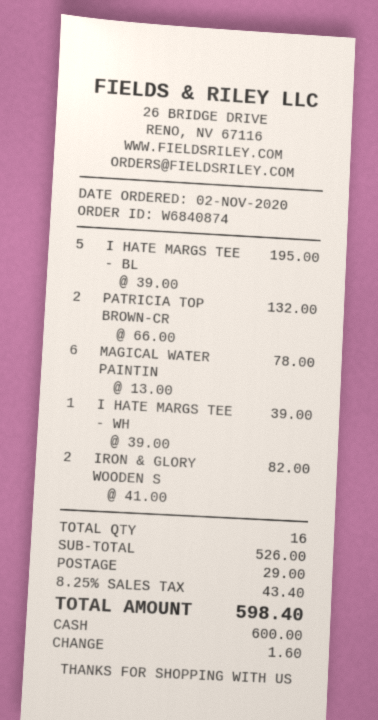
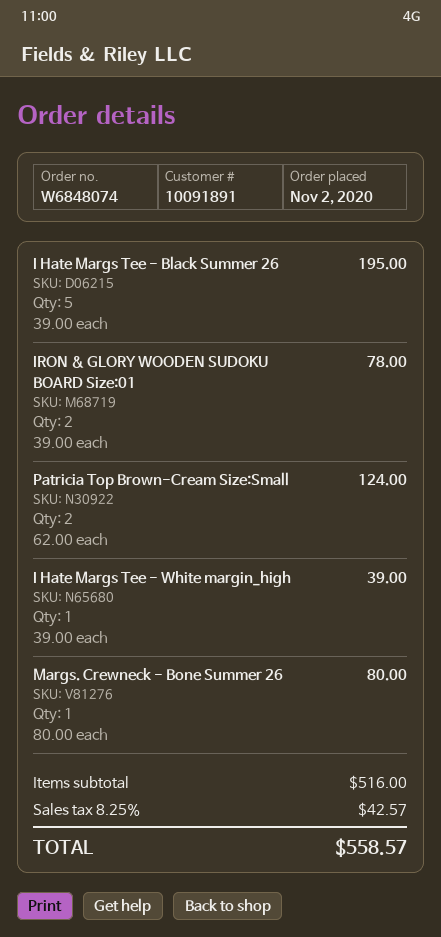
order number: W6840874 -> W6848074
PATRICIA TOP BROWN-CR: 2 x 66.00 = 132.00 -> 2 x 62.00 = 124.00
MAGICAL WATER PAINTIN: 6 x 13.00 = 78.00 -> none
IRON & GLORY WOODEN S: 2 x 41.00 = 82.00 -> 2 x 39.00 = 78.00
Margs. Crewneck - Bone Summer 26: none -> 1 x 80.00 = 80.00
subtotal: 526.00 -> 516.00
shipping: 29.00 -> none
tax: 8.25% = 43.40 -> 8.25% = 42.57
total: 598.40 -> 558.57

